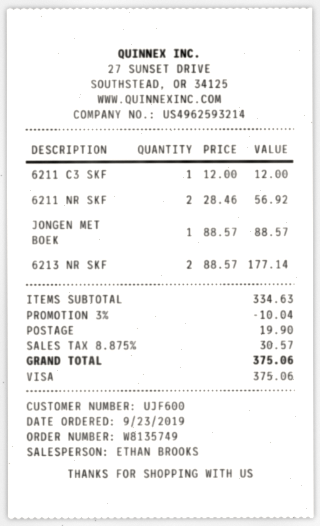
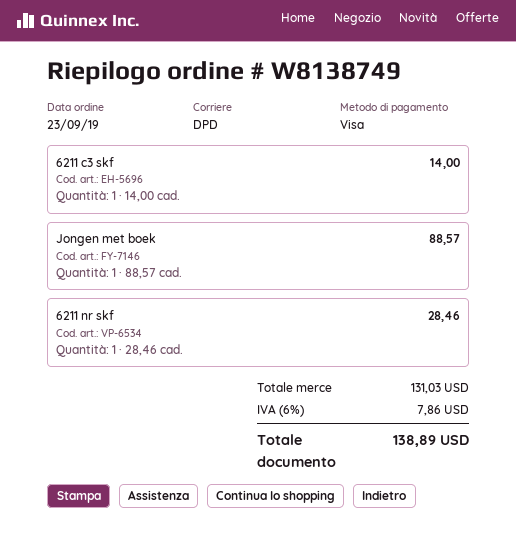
order number: W8135749 -> W8138749
6211 C3 SKF: 1 x 12.00 = 12.00 -> 1 x 14.00 = 14.00
6211 NR SKF: 2 x 28.46 = 56.92 -> 1 x 28.46 = 28.46
6213 NR SKF: 2 x 88.57 = 177.14 -> none
subtotal: 334.63 -> 131.03
discount: 3% = 10.04 -> none
shipping: 19.90 -> none
tax: 8.875% = 30.57 -> 6% = 7.86
total: 375.06 -> 138.89

